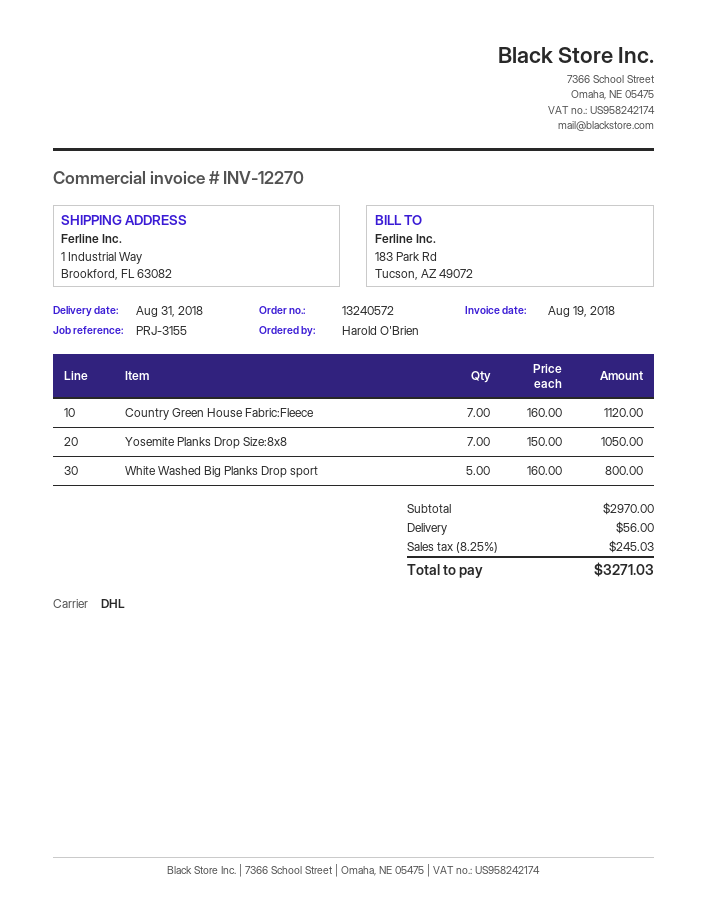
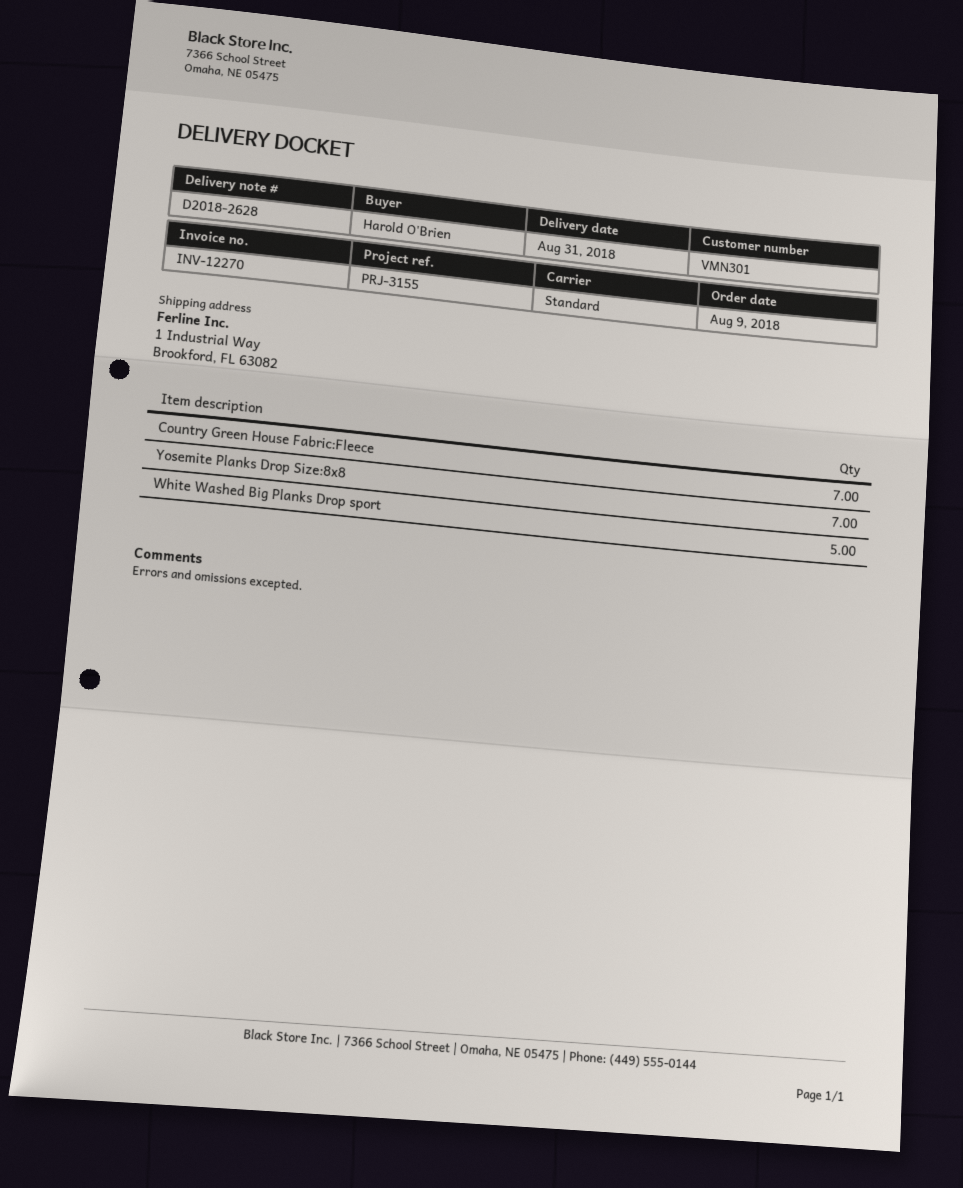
shipping method: DHL -> standard

